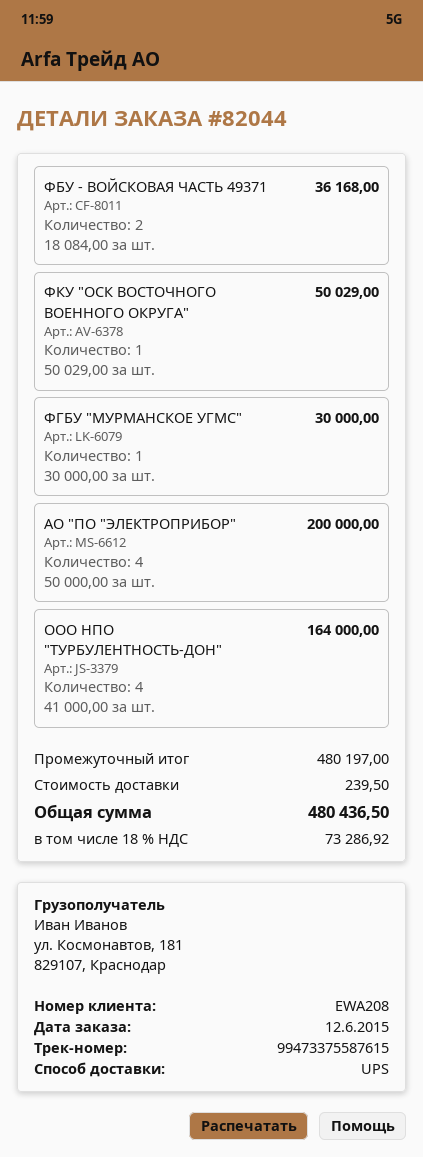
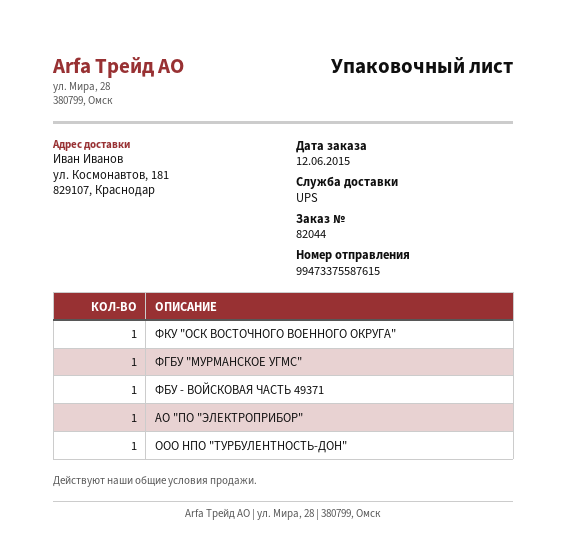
ФБУ - ВОЙСКОВАЯ ЧАСТЬ 49371: 2 -> 1
АО "ПО "ЭЛЕКТРОПРИБОР": 4 -> 1
ООО НПО "ТУРБУЛЕНТНОСТЬ-ДОН": 4 -> 1

